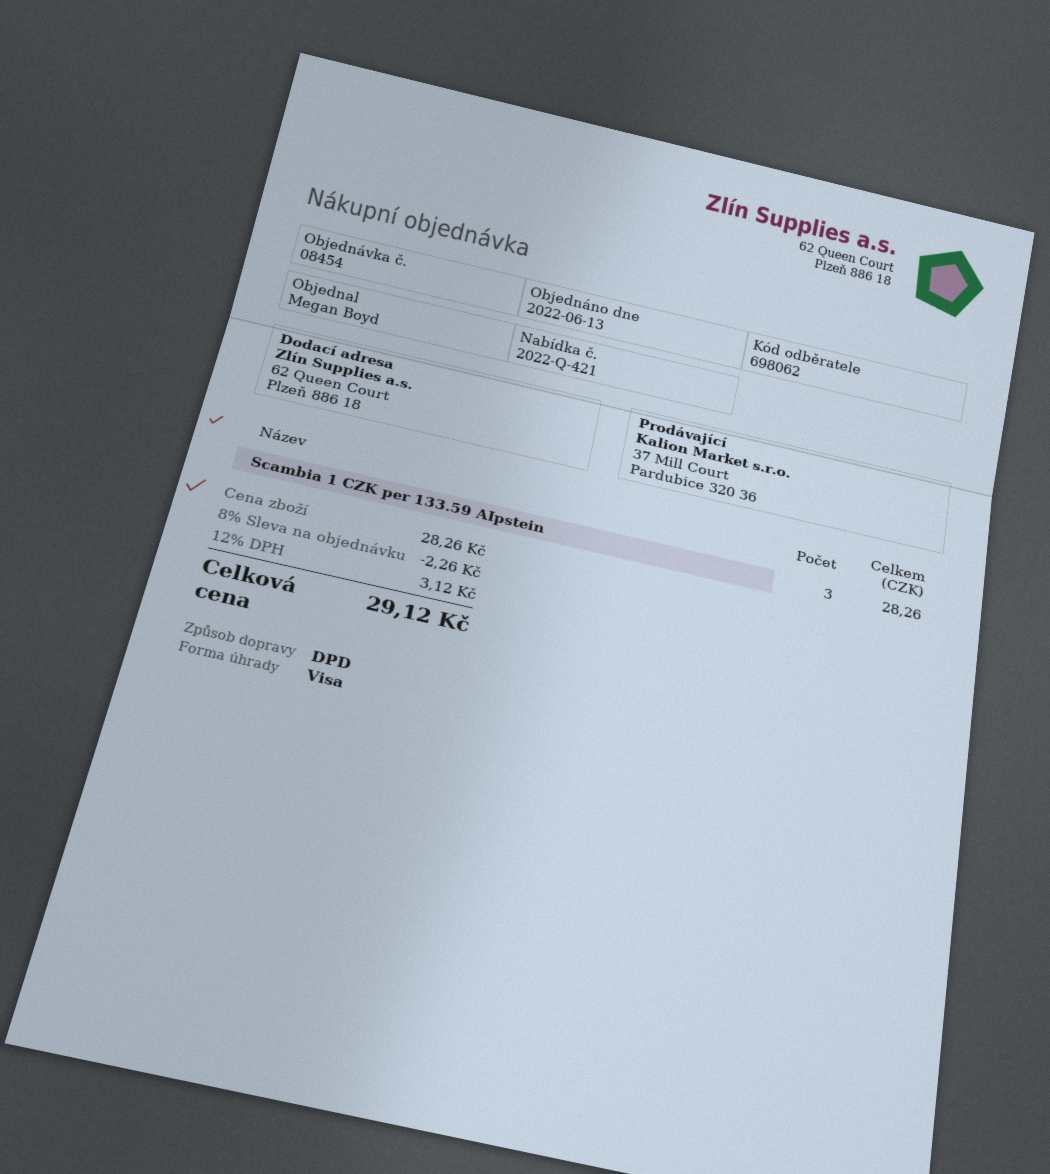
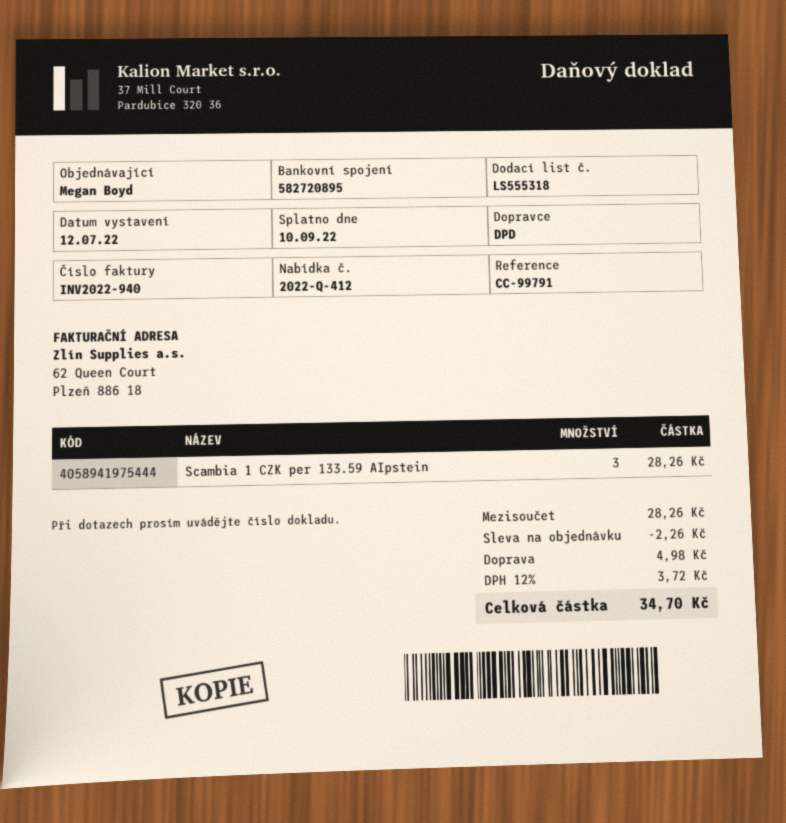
quote number: 2022-Q-421 -> 2022-Q-412
shipping: none -> 4.98
tax: 12% = 3.12 -> 12% = 3.72
total: 29.12 -> 34.70

